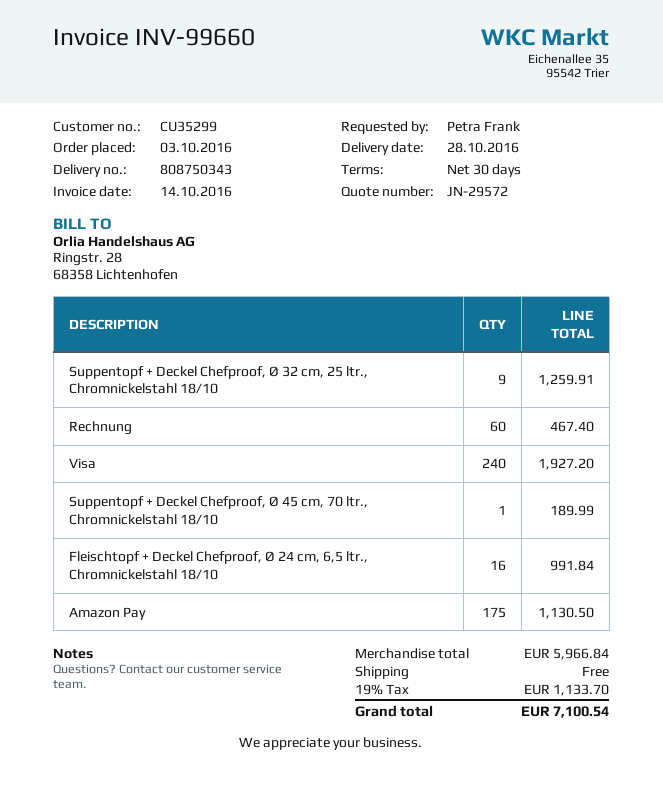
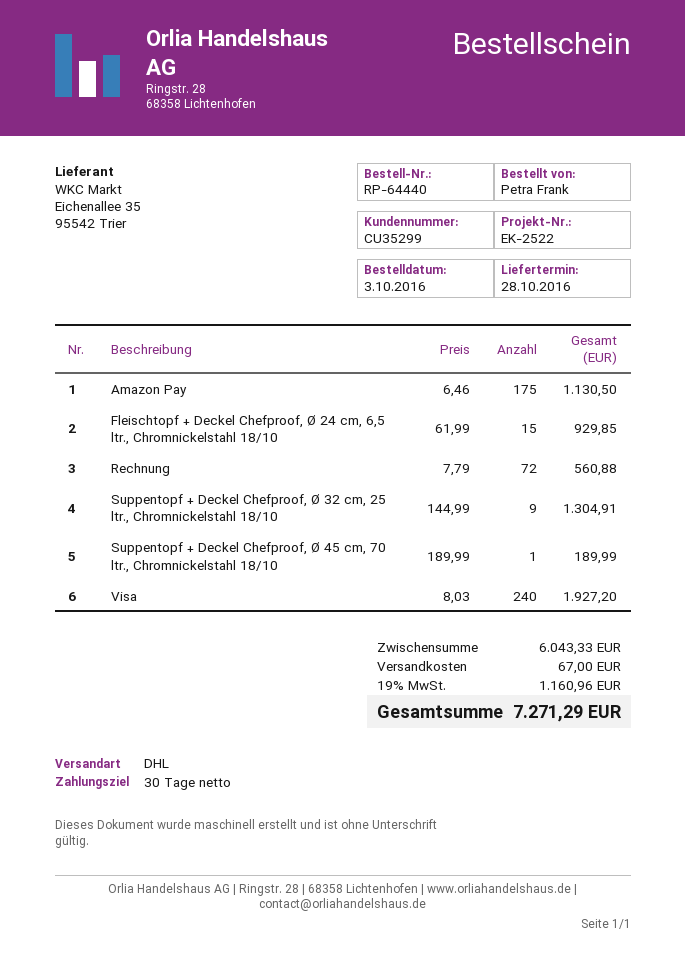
Suppentopf + Deckel Chefproof, Ø 32 cm, 25 ltr., Chromnickelstahl 18/10: 9 for 1259.91 -> 9 for 1304.91
Rechnung: 60 for 467.40 -> 72 for 560.88
Fleischtopf + Deckel Chefproof, Ø 24 cm, 6,5 ltr., Chromnickelstahl 18/10: 16 for 991.84 -> 15 for 929.85
subtotal: 5966.84 -> 6043.33
shipping: 0.00 -> 67.00
tax: 19% = 1133.70 -> 19% = 1160.96
total: 7100.54 -> 7271.29

